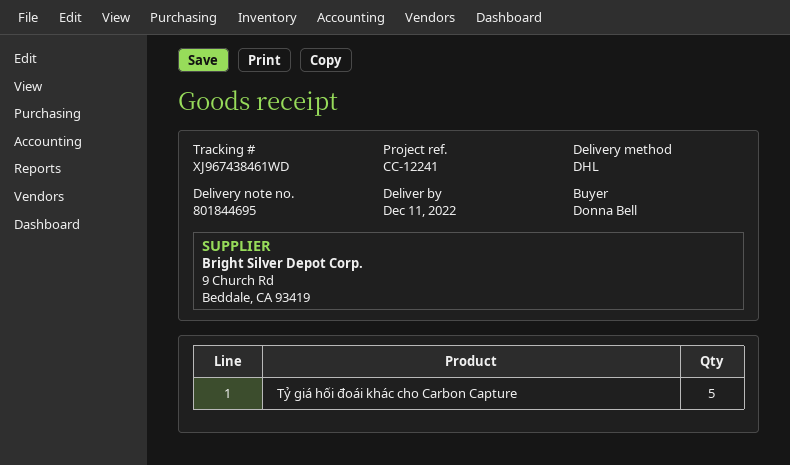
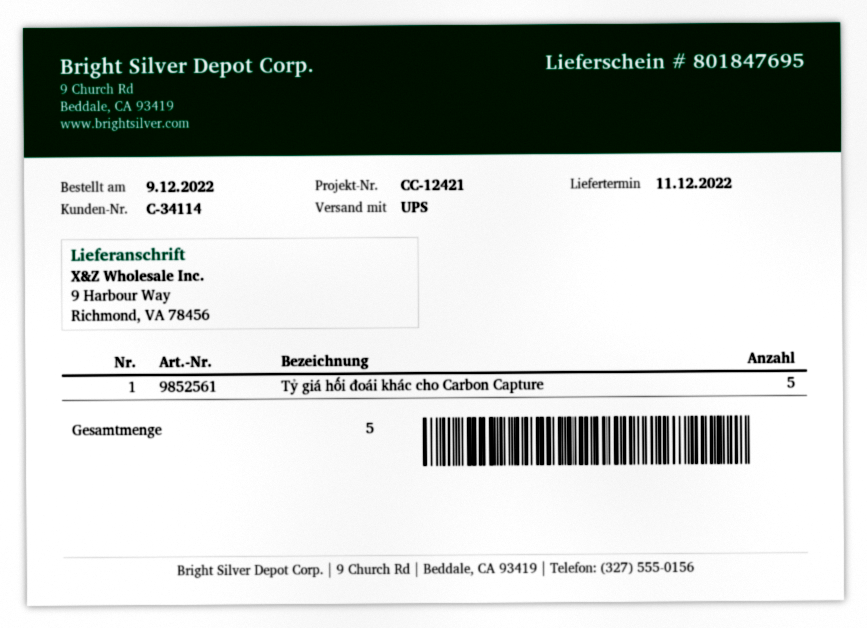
delivery note number: 801844695 -> 801847695
reference: CC-12241 -> CC-12421
shipping method: DHL -> UPS

